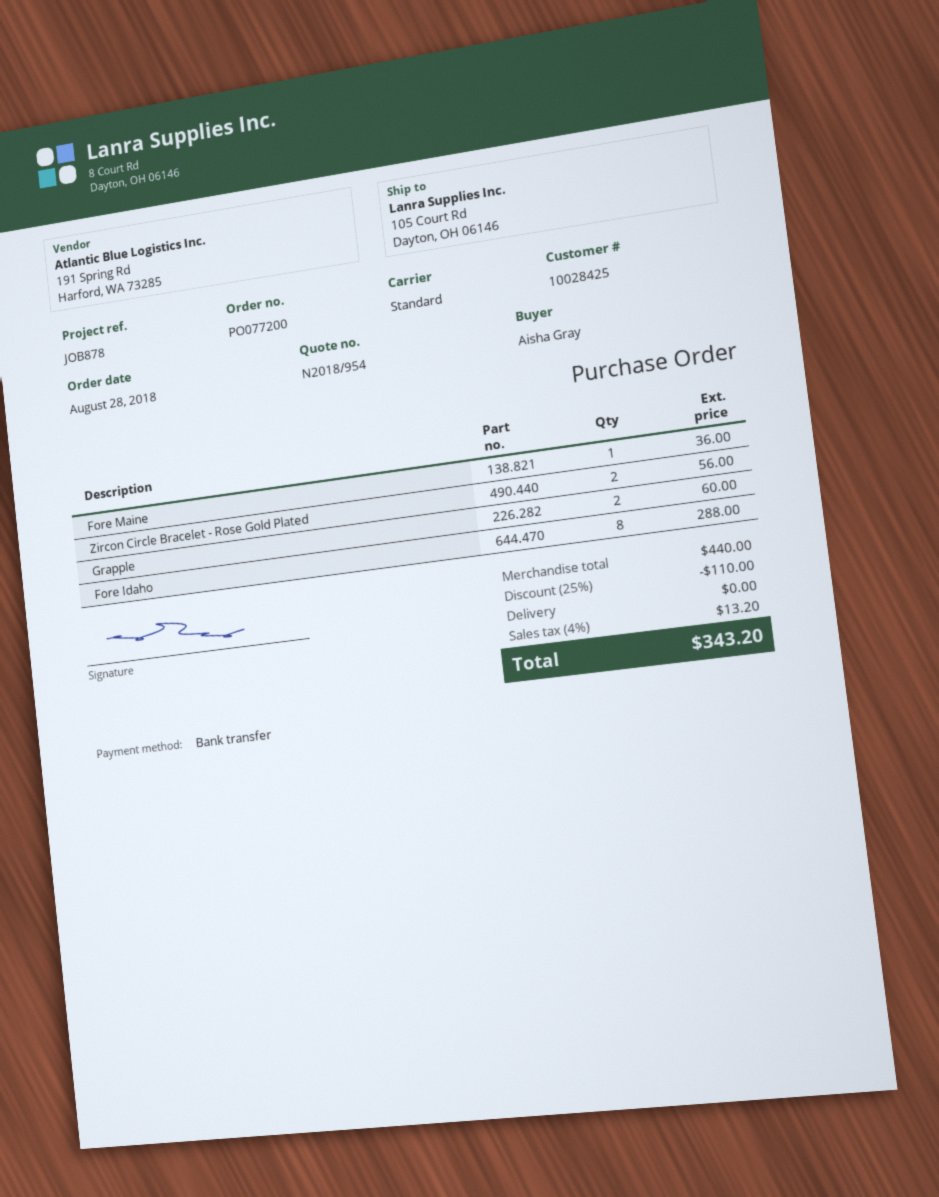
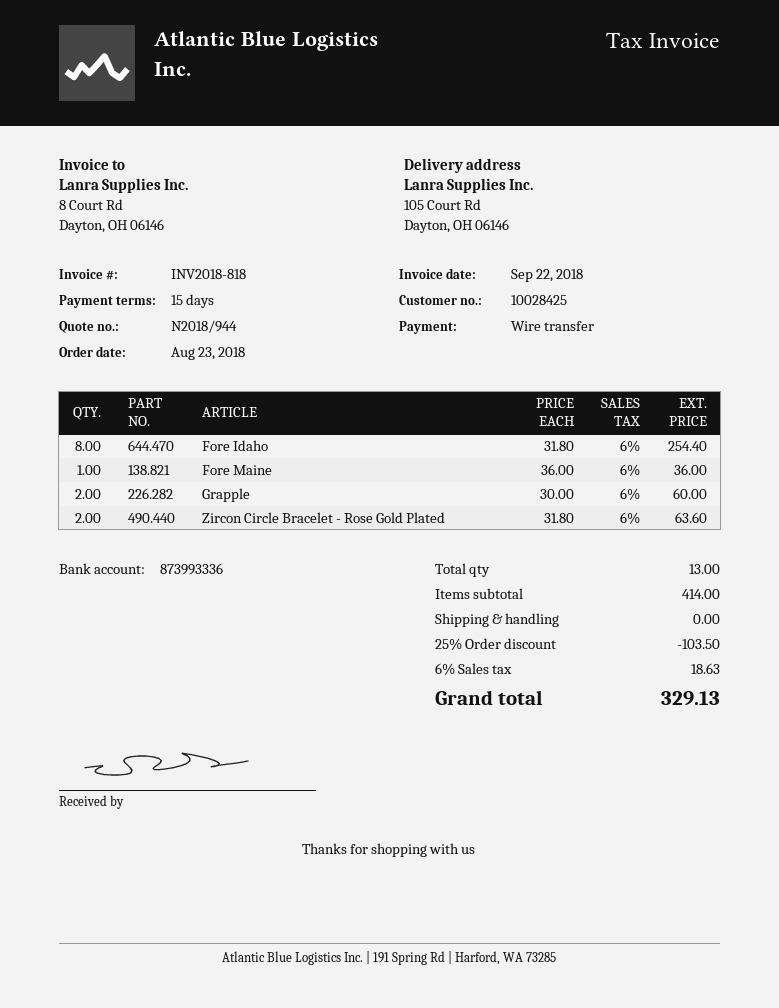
quote number: N2018/954 -> N2018/944
order date: 2018-08-28 -> 2018-08-23
Zircon Circle Bracelet - Rose Gold Plated: 2 for 56.00 -> 2 for 63.60
Fore Idaho: 8 for 288.00 -> 8 for 254.40
subtotal: 440.00 -> 414.00
discount: 25% = 110.00 -> 25% = 103.50
tax: 4% = 13.20 -> 6% = 18.63
total: 343.20 -> 329.13

